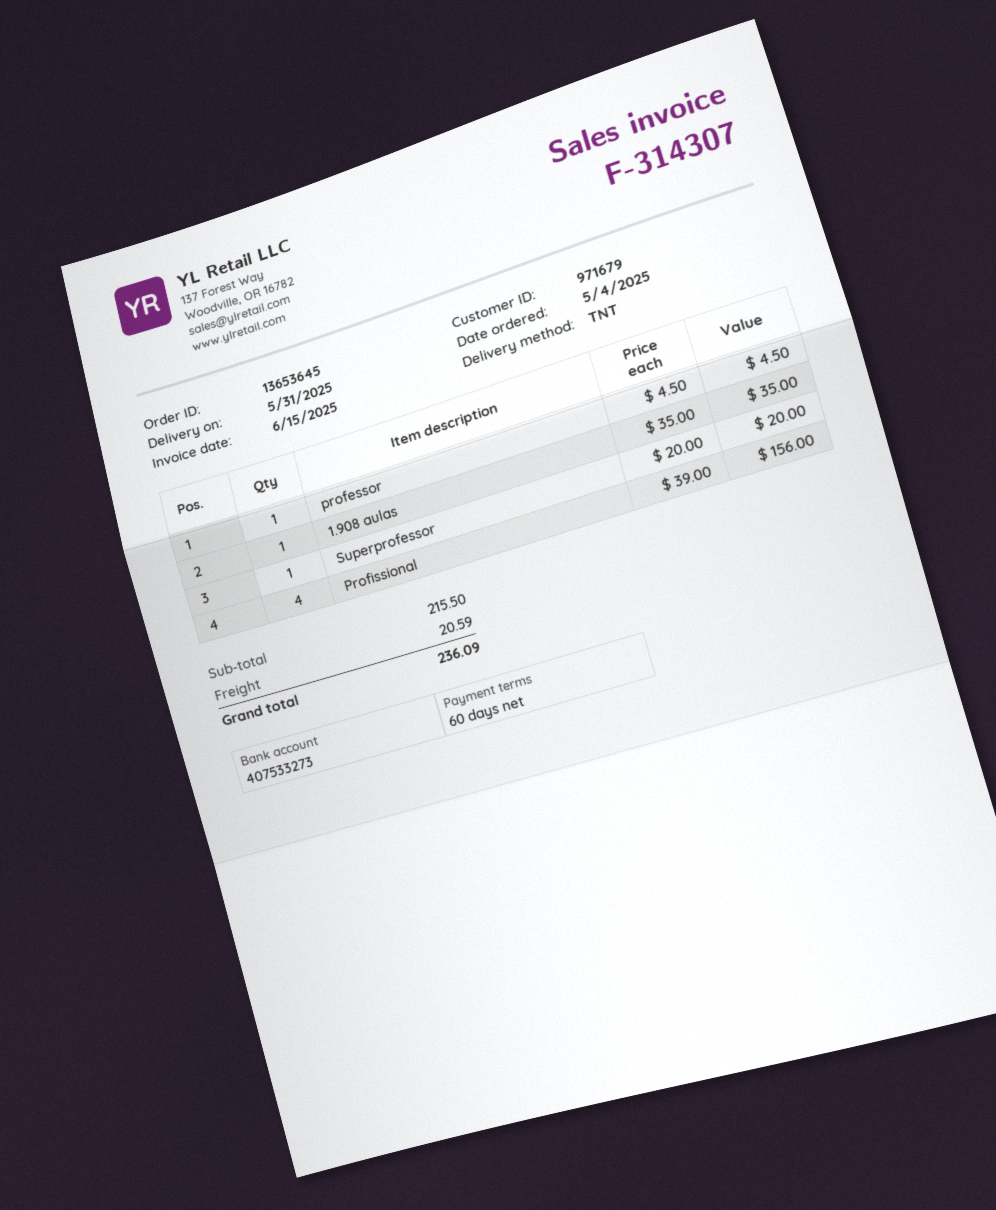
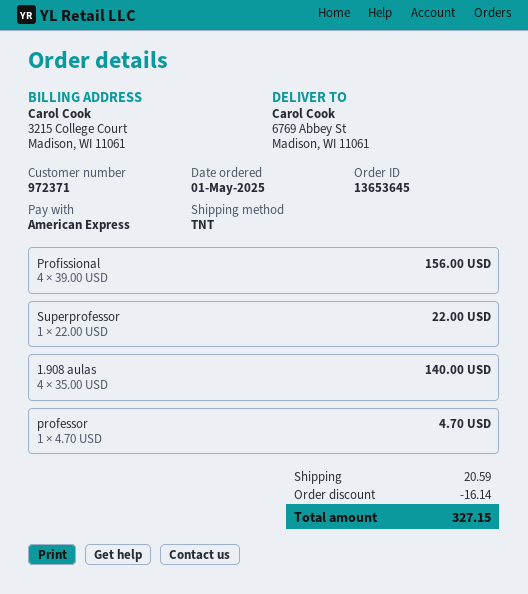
order date: 2025-05-04 -> 2025-05-01
customer number: 971679 -> 972371
professor: 1 x 4.50 = 4.50 -> 1 x 4.70 = 4.70
1.908 aulas: 1 x 35.00 = 35.00 -> 4 x 35.00 = 140.00
Superprofessor: 1 x 20.00 = 20.00 -> 1 x 22.00 = 22.00
discount: none -> 16.14
total: 236.09 -> 327.15

